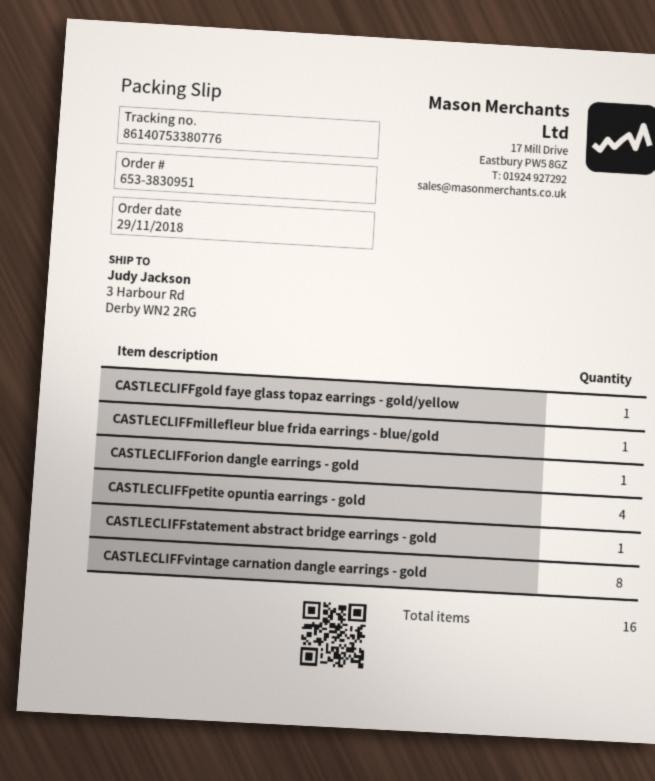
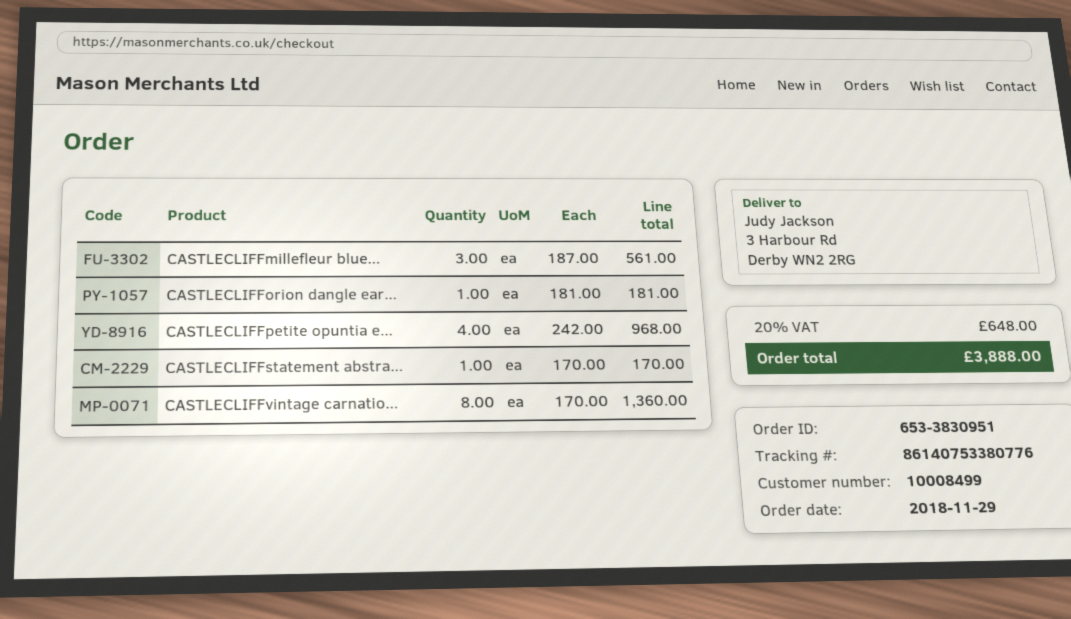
CASTLECLIFFgold faye glass topaz earrings - gold/yellow: 1 -> none
CASTLECLIFFmillefleur blue frida earrings - blue/gold: 1 -> 3

